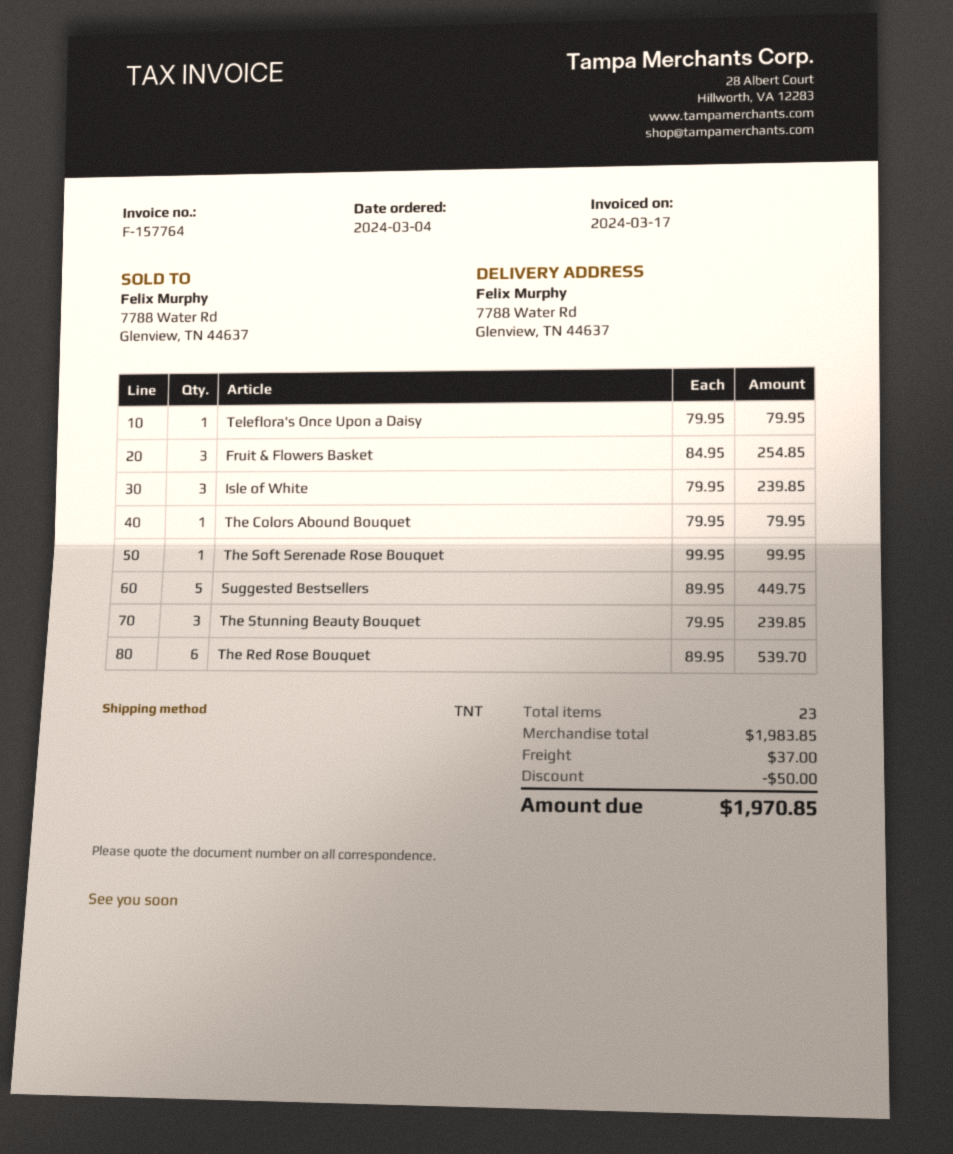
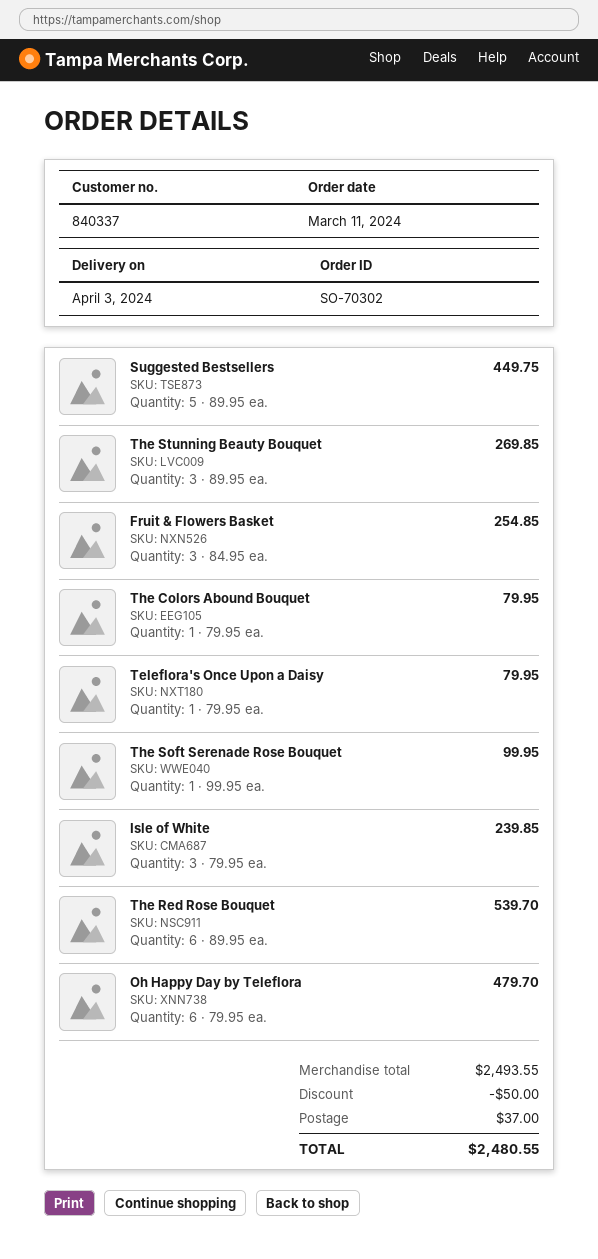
order date: 2024-03-04 -> 2024-03-11
The Stunning Beauty Bouquet: 3 x 79.95 = 239.85 -> 3 x 89.95 = 269.85
Oh Happy Day by Teleflora: none -> 6 x 79.95 = 479.70
subtotal: 1983.85 -> 2493.55
total: 1970.85 -> 2480.55

